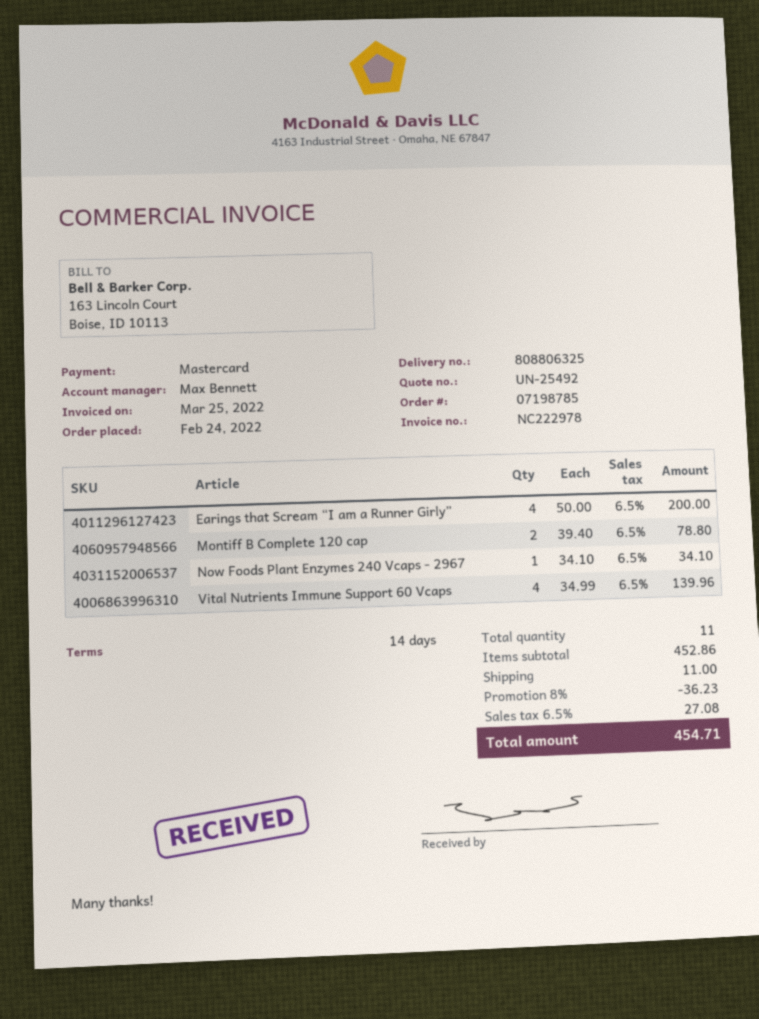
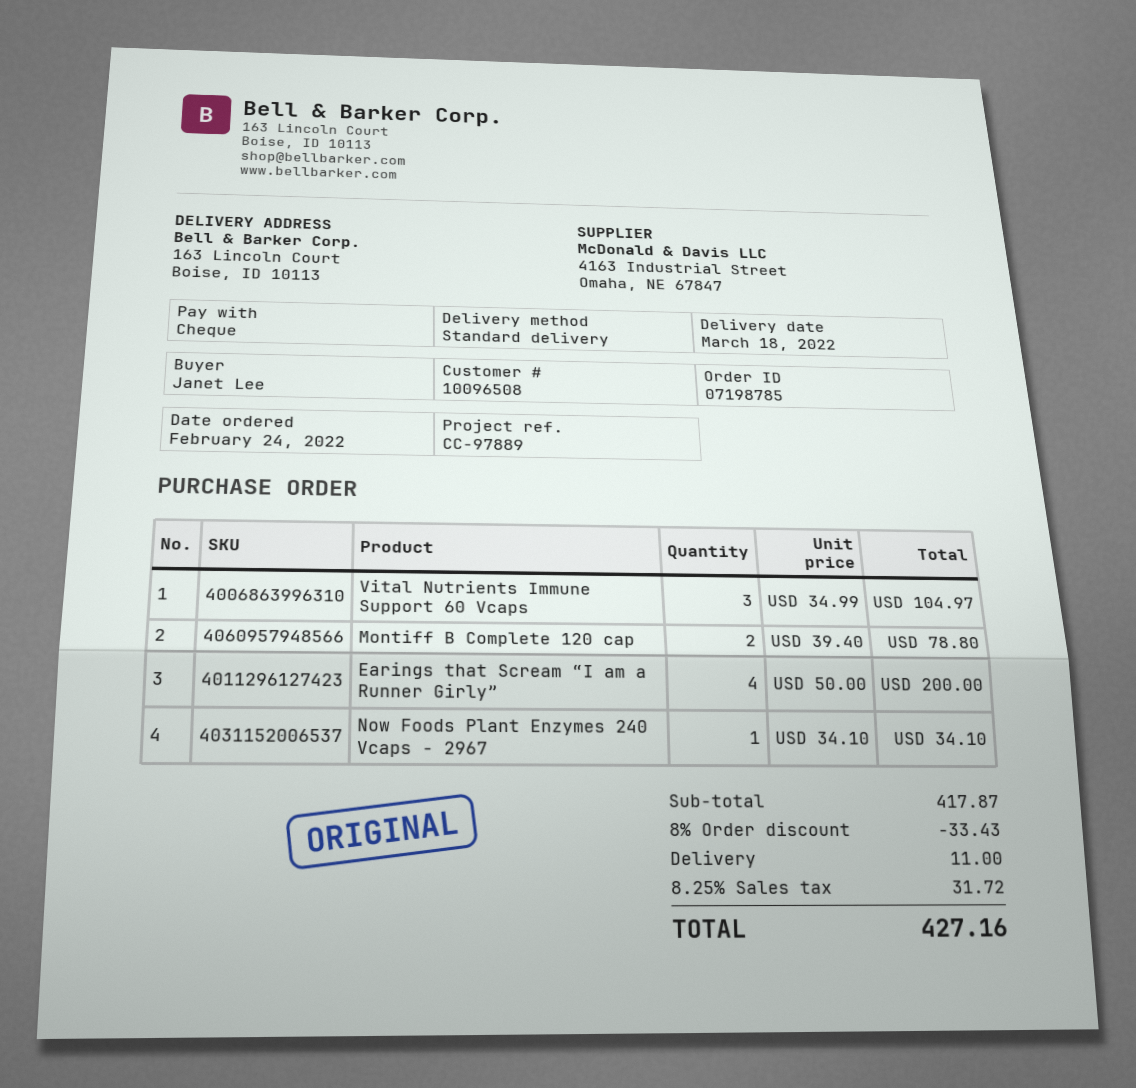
payment method: Mastercard -> cheque
Vital Nutrients Immune Support 60 Vcaps: 4 x 34.99 = 139.96 -> 3 x 34.99 = 104.97
subtotal: 452.86 -> 417.87
discount: 8% = 36.23 -> 8% = 33.43
tax: 6.5% = 27.08 -> 8.25% = 31.72
total: 454.71 -> 427.16

